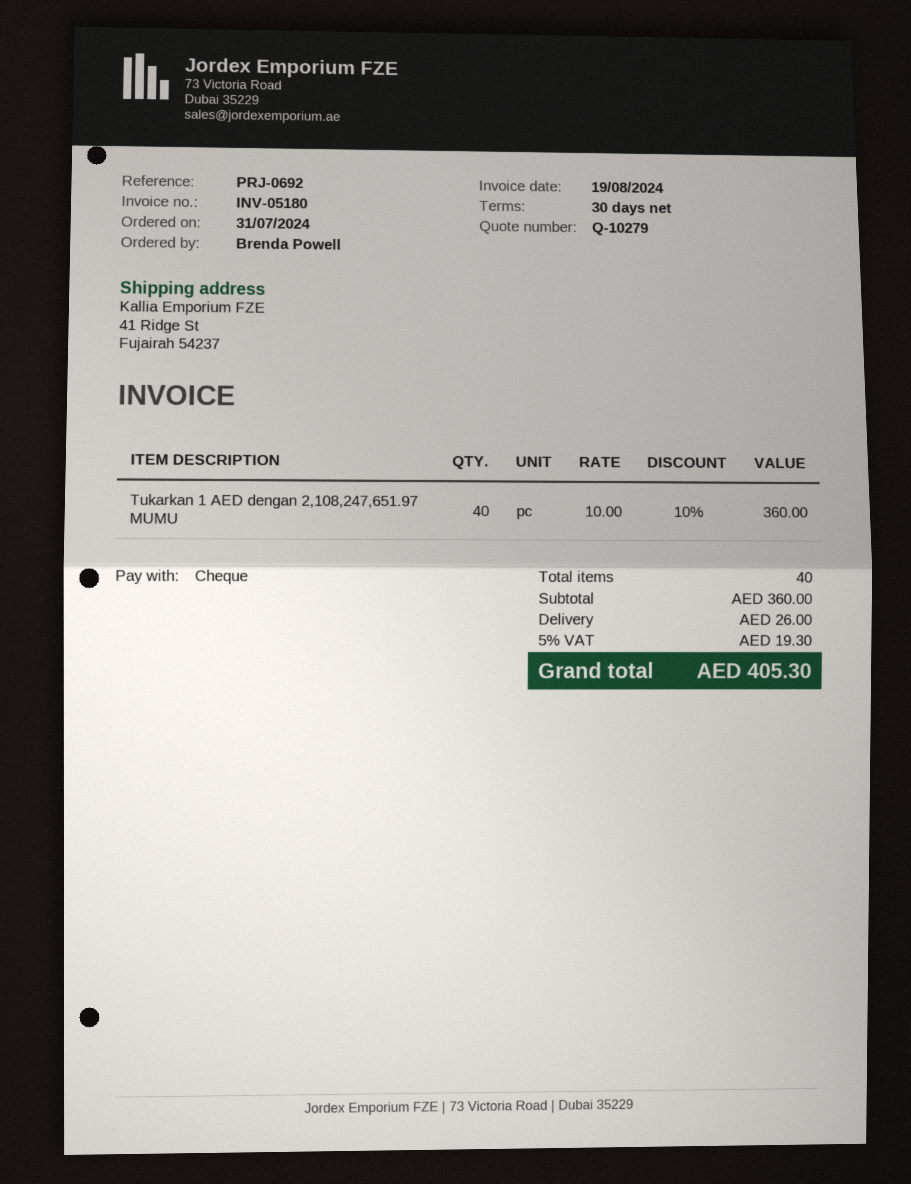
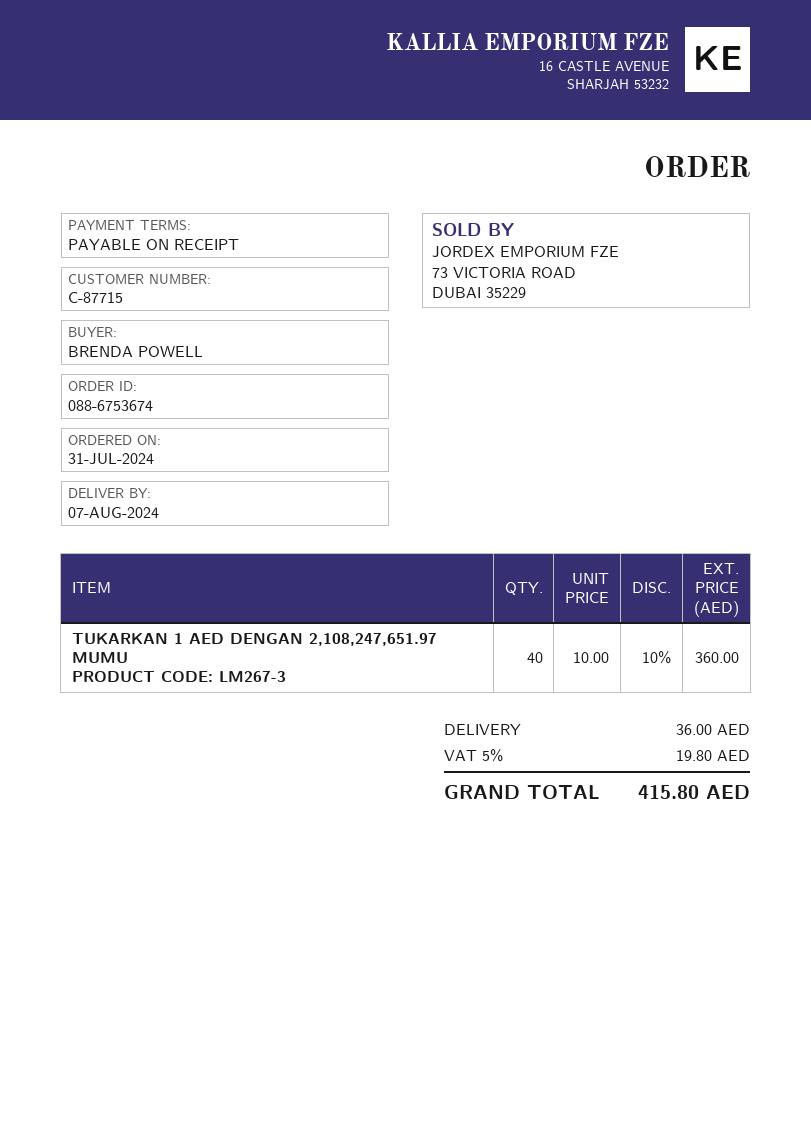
payment terms: 30 days -> on receipt
shipping: 26.00 -> 36.00
tax: 5% = 19.30 -> 5% = 19.80
total: 405.30 -> 415.80

